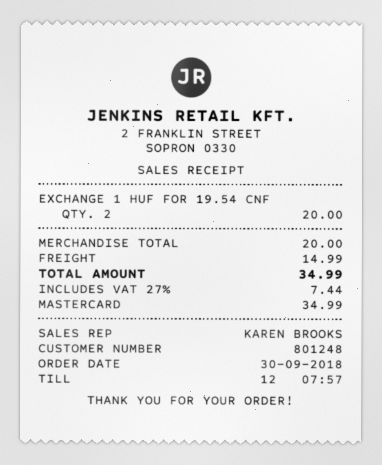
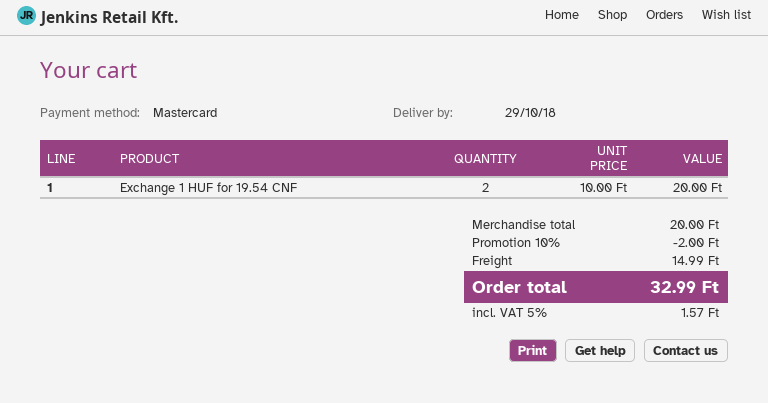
discount: none -> 10% = 2.00
tax: 27% = 7.44 -> 5% = 1.57
total: 34.99 -> 32.99

